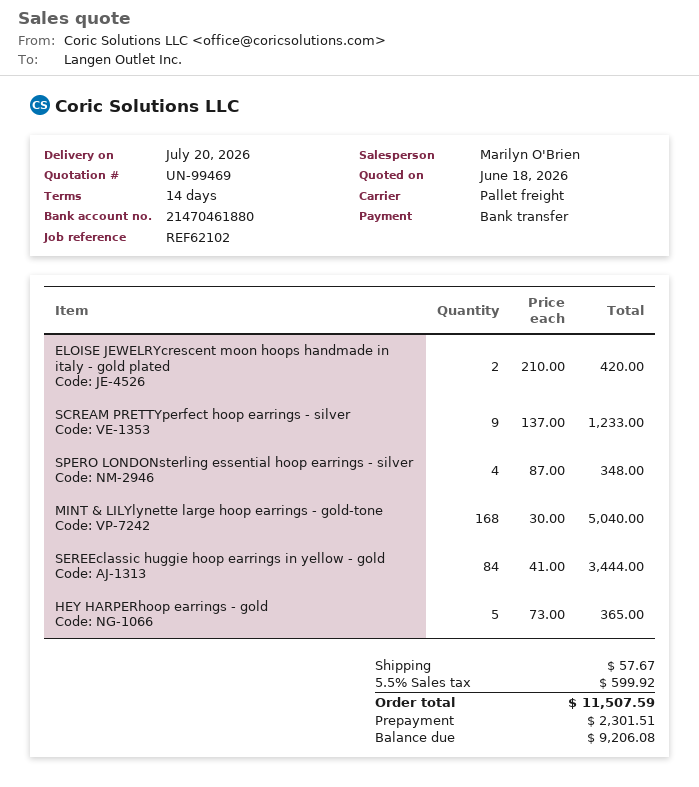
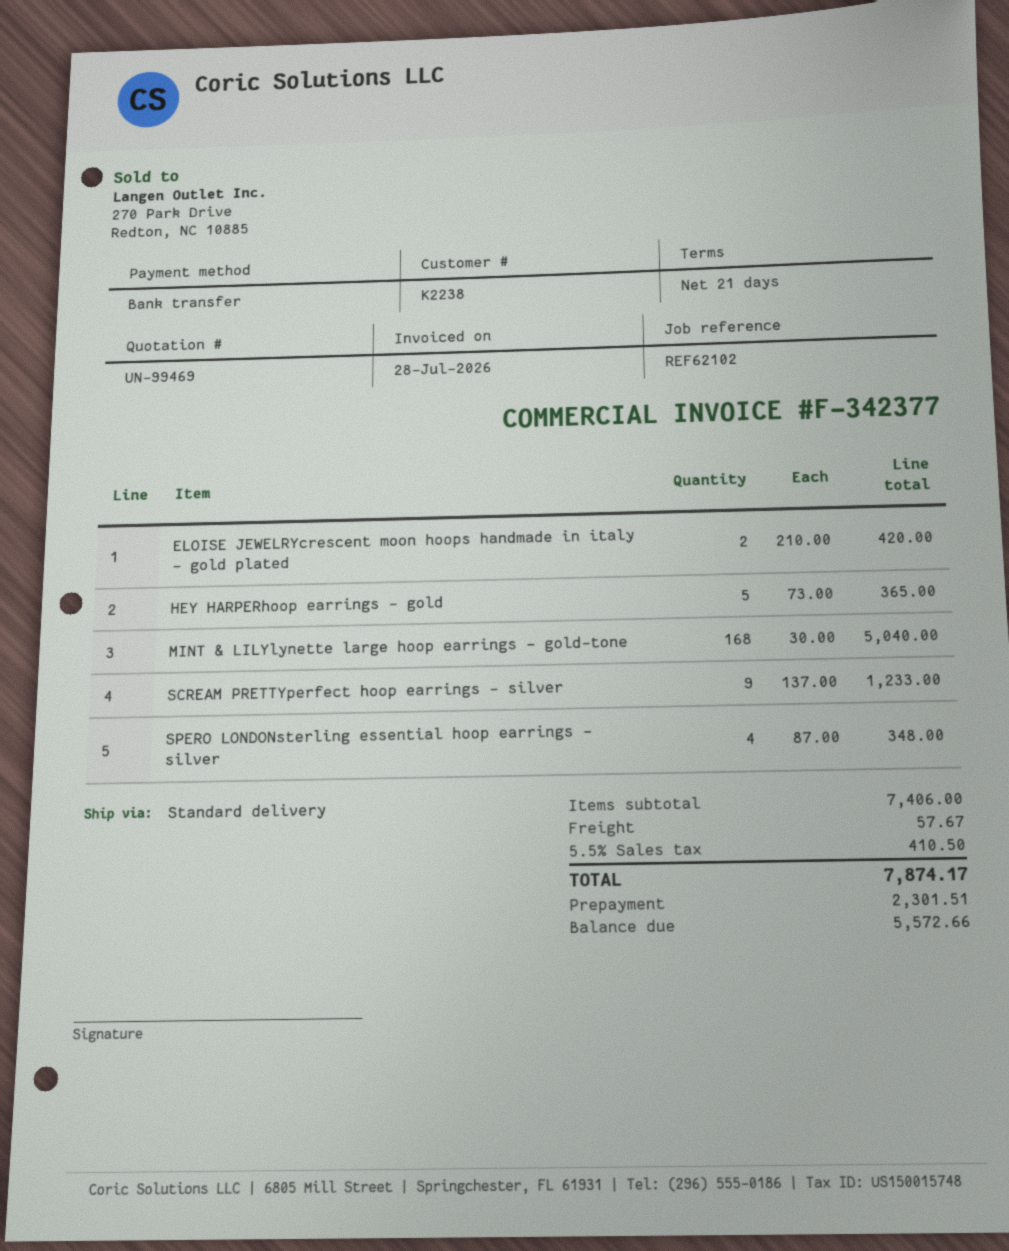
payment terms: 14 days -> 21 days
shipping method: pallet freight -> standard
SEREEclassic huggie hoop earrings in yellow - gold: 84 x 41.00 = 3444.00 -> none
tax: 5.5% = 599.92 -> 5.5% = 410.50
total: 11507.59 -> 7874.17
balance: 9206.08 -> 5572.66

